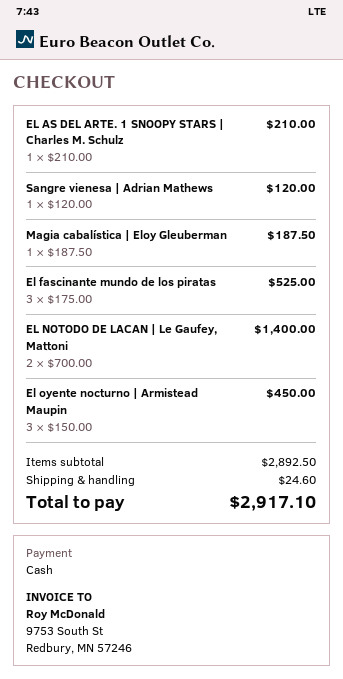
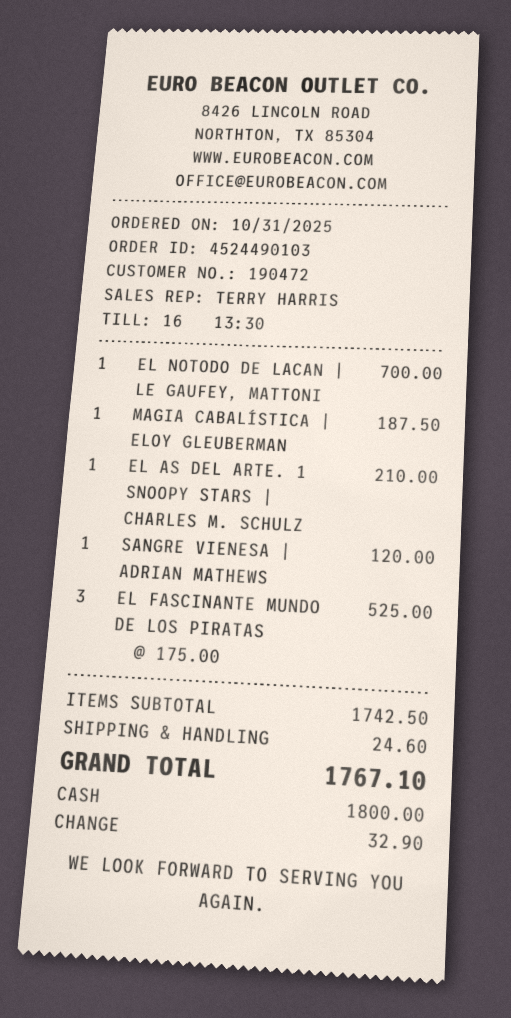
EL NOTODO DE LACAN | Le Gaufey, Mattoni: 2 x 700.00 = 1400.00 -> 1 x 700.00 = 700.00
El oyente nocturno | Armistead Maupin: 3 x 150.00 = 450.00 -> none
subtotal: 2892.50 -> 1742.50
total: 2917.10 -> 1767.10

